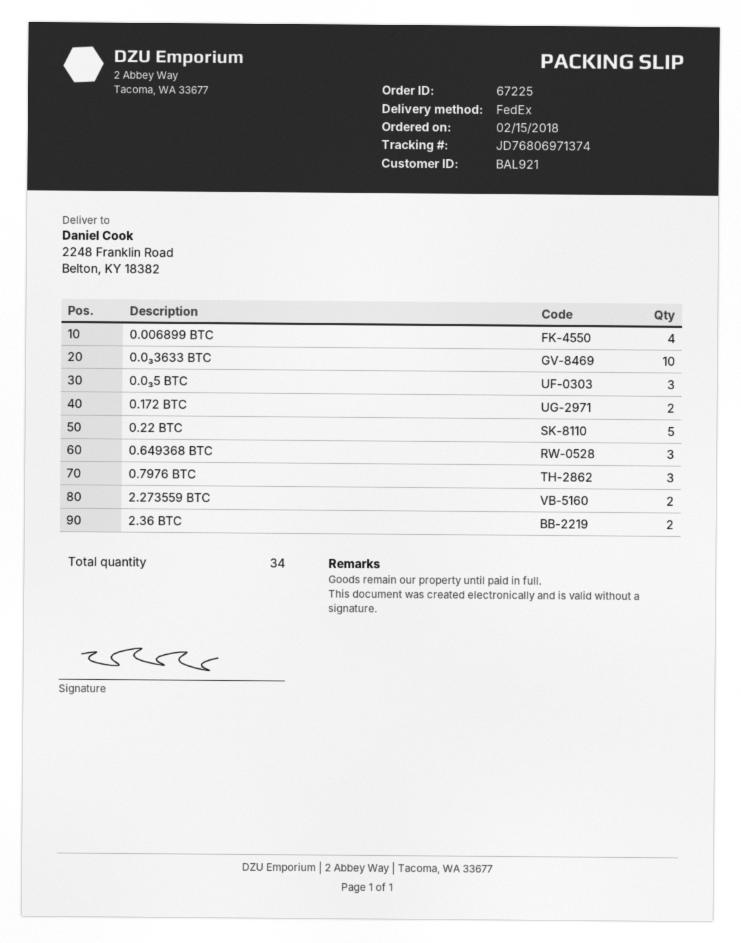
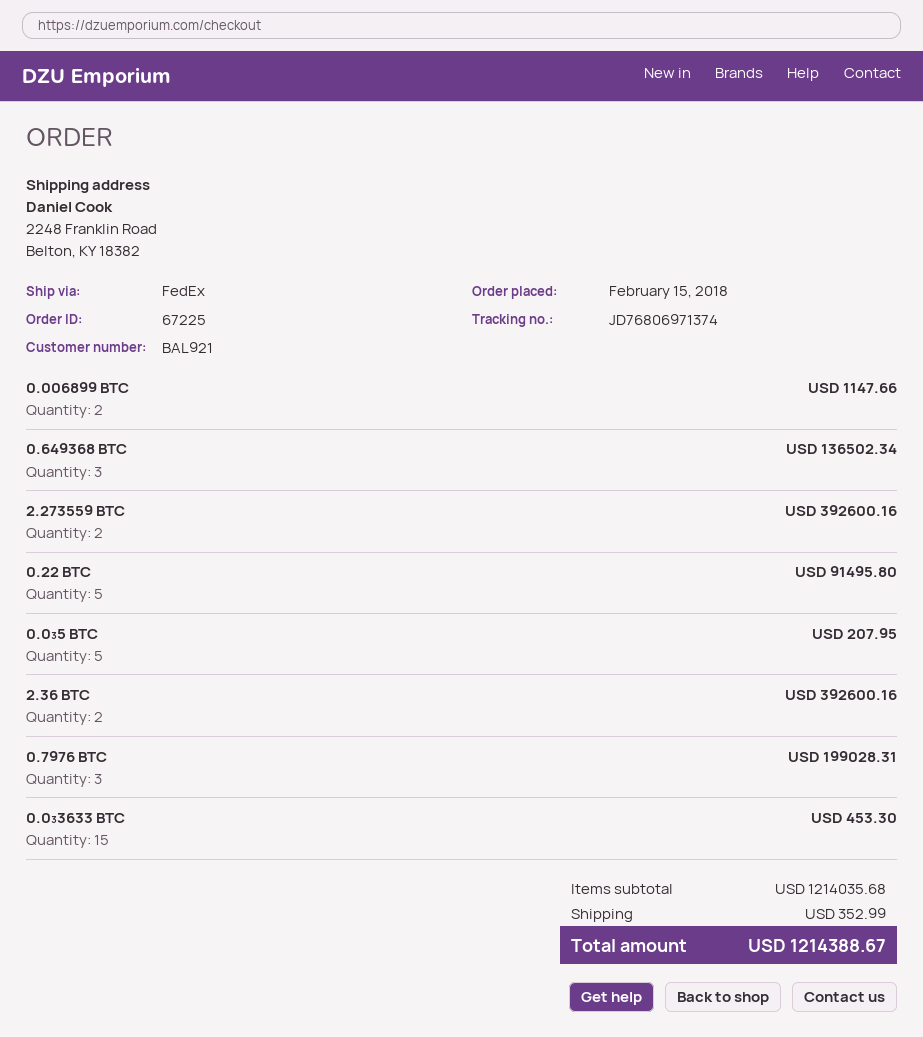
0.006899 BTC: 4 -> 2
0.0₃3633 BTC: 10 -> 15
0.0₃5 BTC: 3 -> 5
0.172 BTC: 2 -> none

